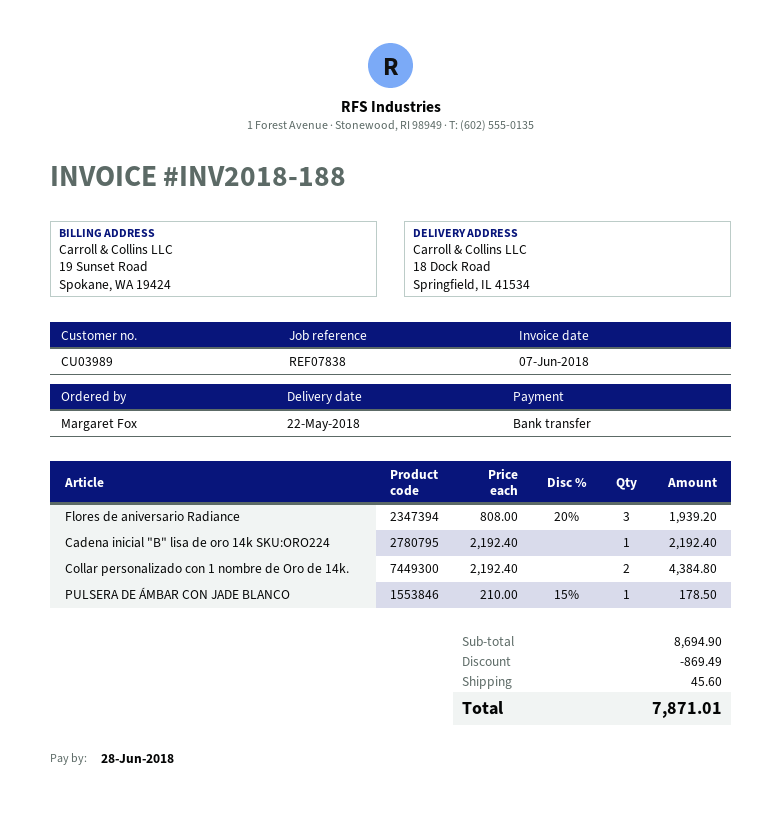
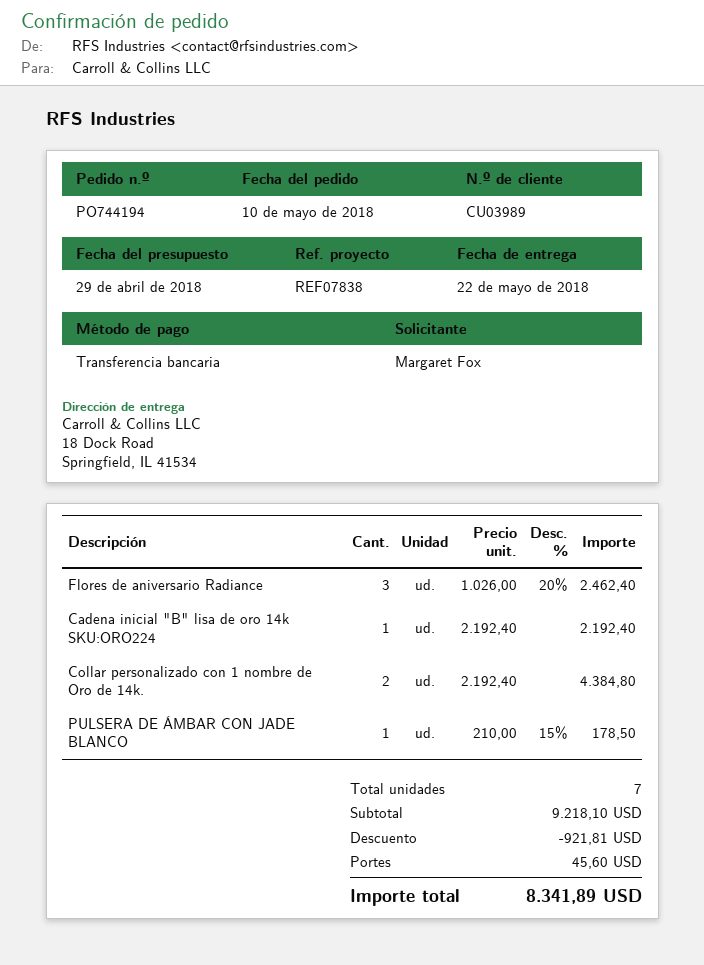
Flores de aniversario Radiance: 3 x 808.00 - 20% = 1939.20 -> 3 x 1026.00 - 20% = 2462.40
subtotal: 8694.90 -> 9218.10
discount: 869.49 -> 921.81
total: 7871.01 -> 8341.89

